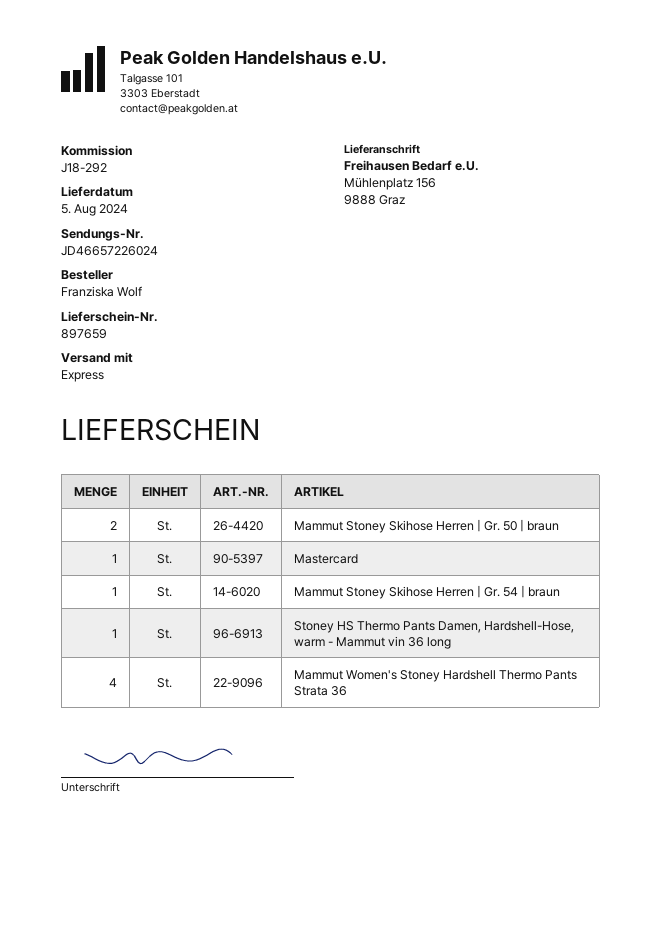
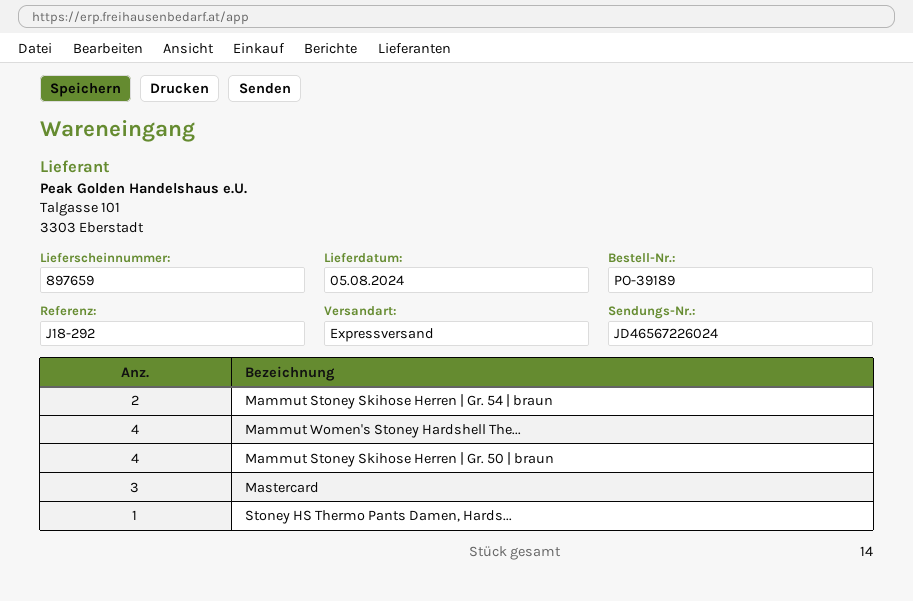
tracking number: JD46657226024 -> JD46567226024
Mammut Stoney Skihose Herren | Gr. 50 | braun: 2 -> 4
Mastercard: 1 -> 3
Mammut Stoney Skihose Herren | Gr. 54 | braun: 1 -> 2

